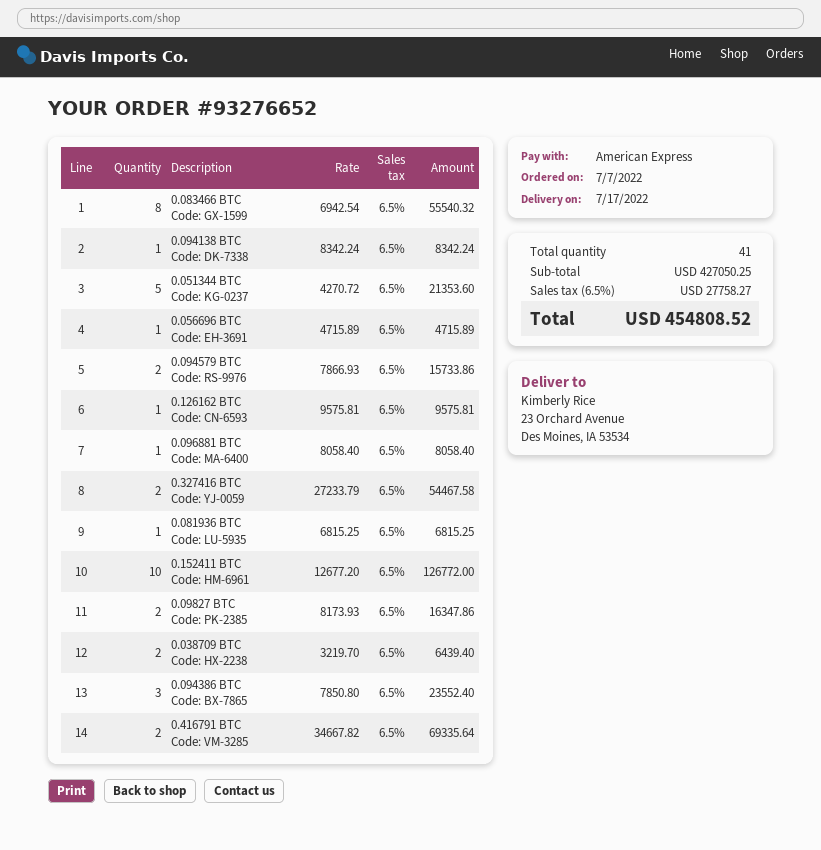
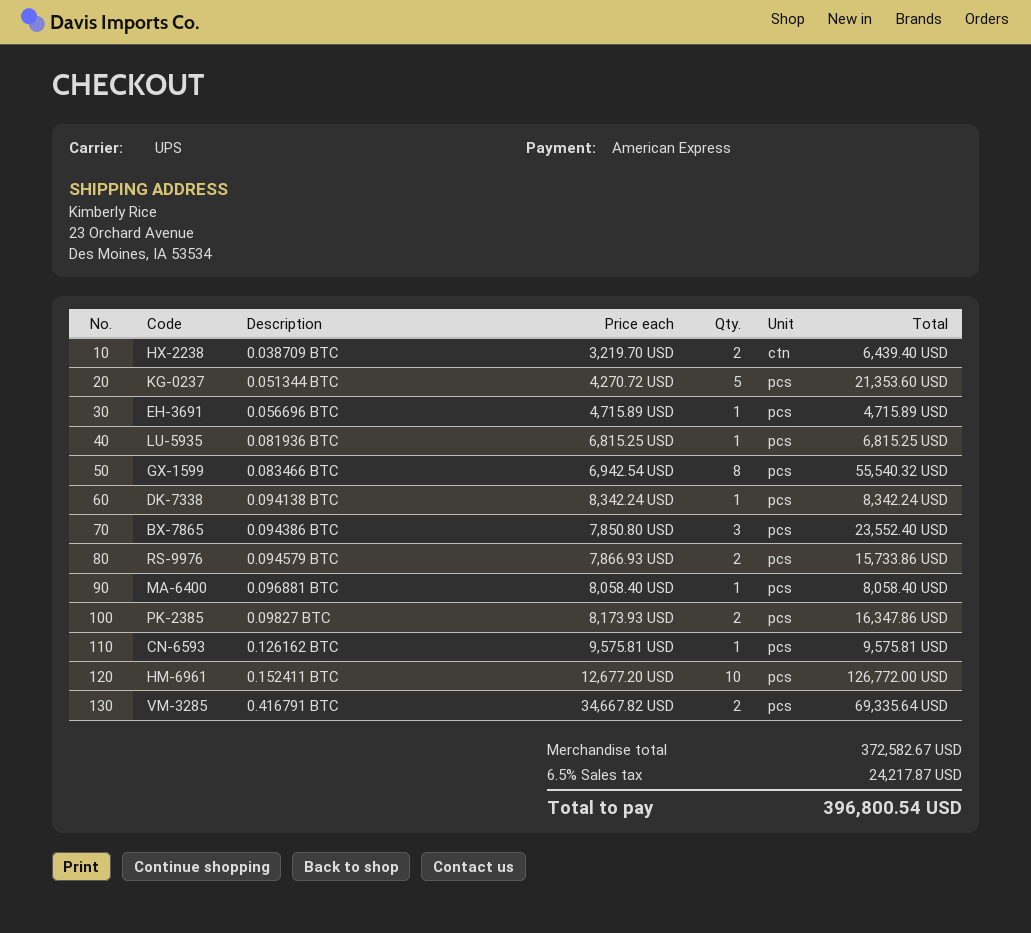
0.327416 BTC: 2 x 27233.79 = 54467.58 -> none
subtotal: 427050.25 -> 372582.67
tax: 6.5% = 27758.27 -> 6.5% = 24217.87
total: 454808.52 -> 396800.54

